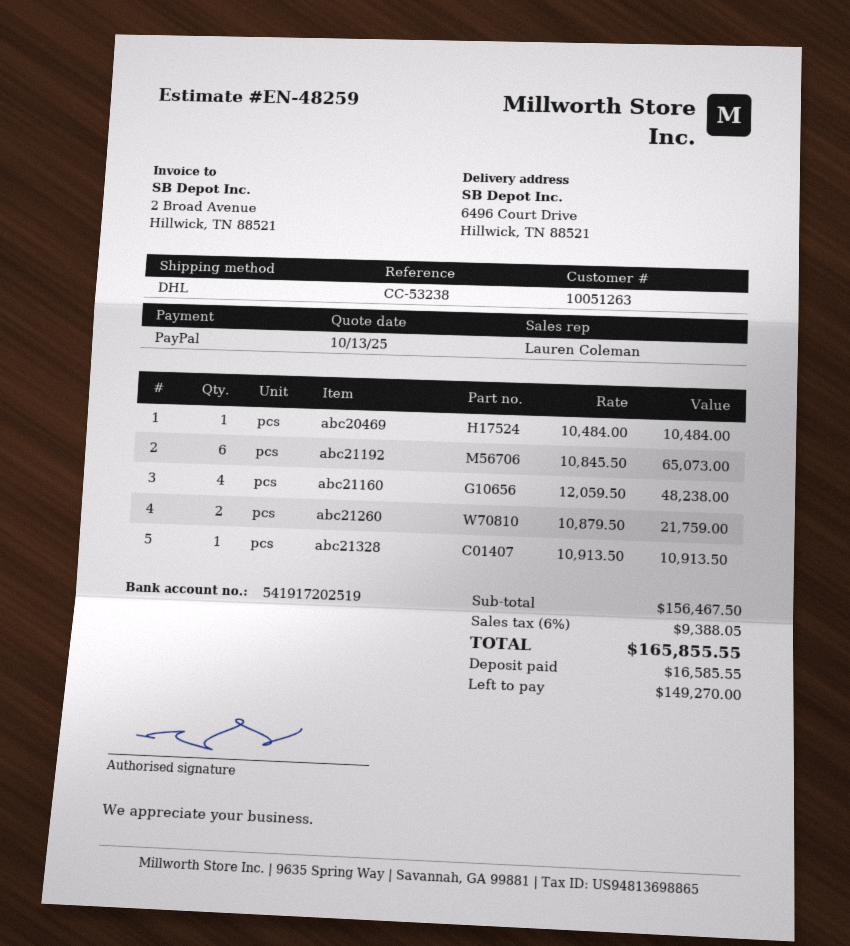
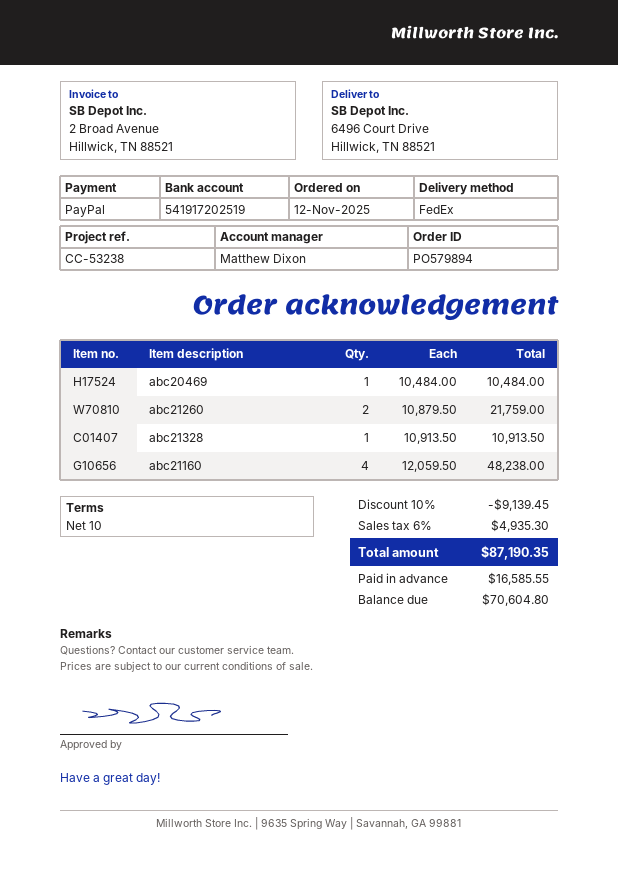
sales rep: Lauren Coleman -> Matthew Dixon
shipping method: DHL -> FedEx
abc21192: 6 x 10845.50 = 65073.00 -> none
discount: none -> 10% = 9139.45
tax: 6% = 9388.05 -> 6% = 4935.30
total: 165855.55 -> 87190.35
balance: 149270.00 -> 70604.80

